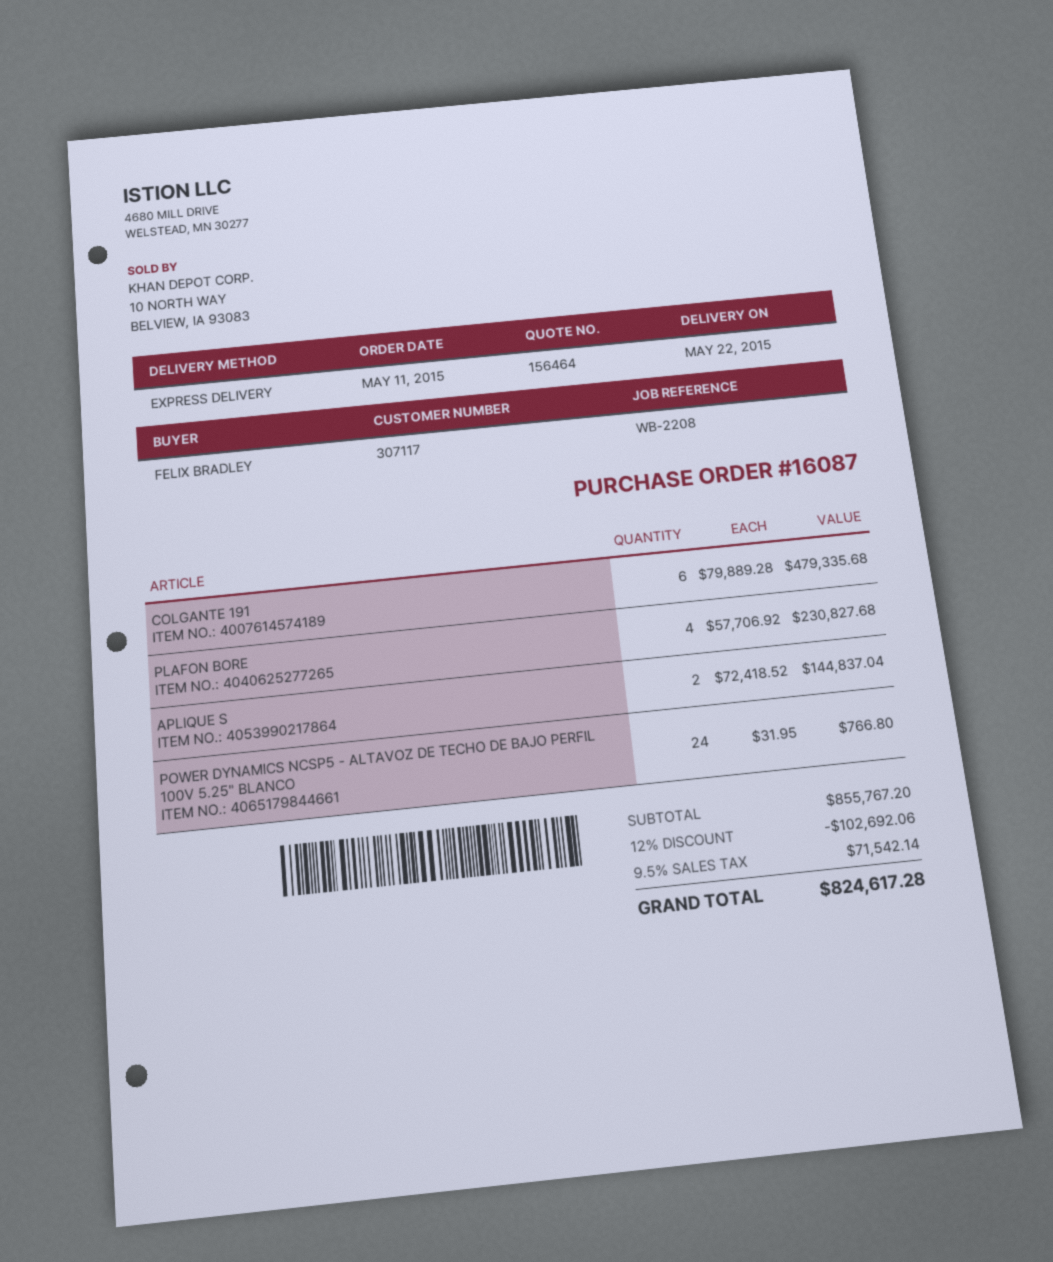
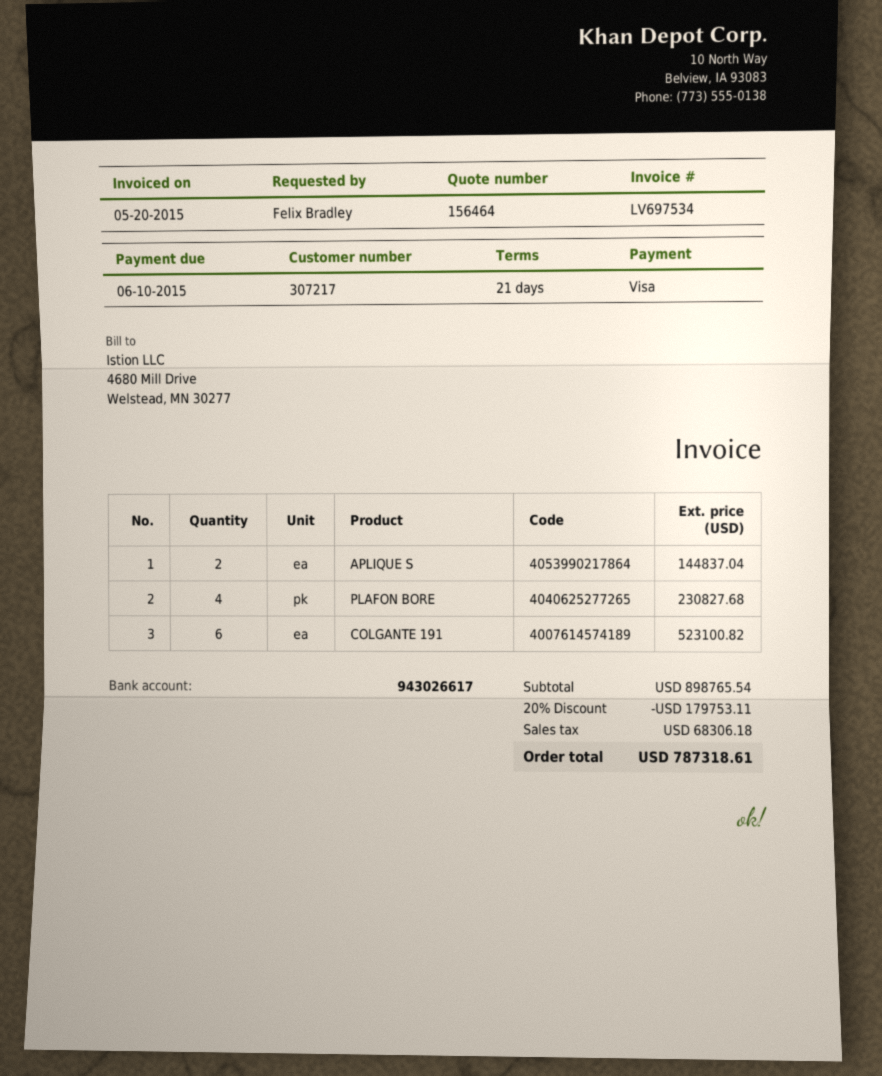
customer number: 307117 -> 307217
COLGANTE 191: 6 for 479335.68 -> 6 for 523100.82
POWER DYNAMICS NCSP5 - ALTAVOZ DE TECHO DE BAJO PERFIL 100V 5.25" BLANCO: 24 for 766.80 -> none
subtotal: 855767.20 -> 898765.54
discount: 12% = 102692.06 -> 20% = 179753.11
tax: 71542.14 -> 68306.18
total: 824617.28 -> 787318.61

